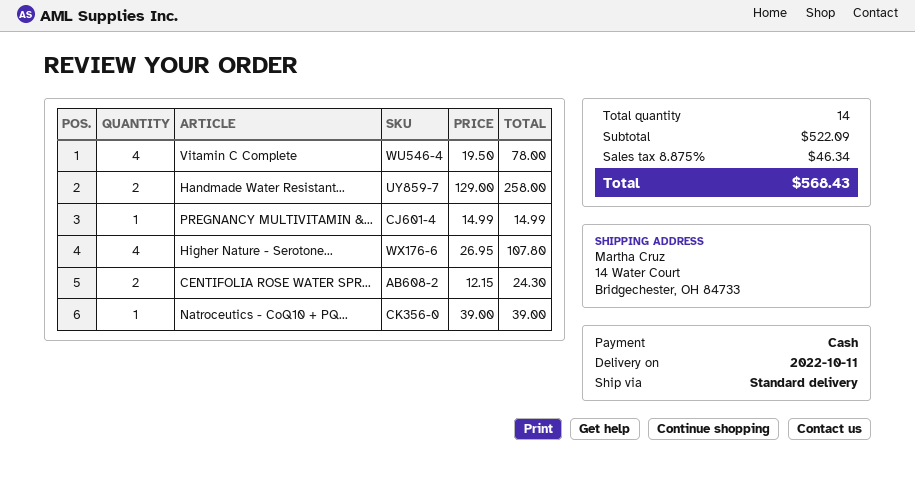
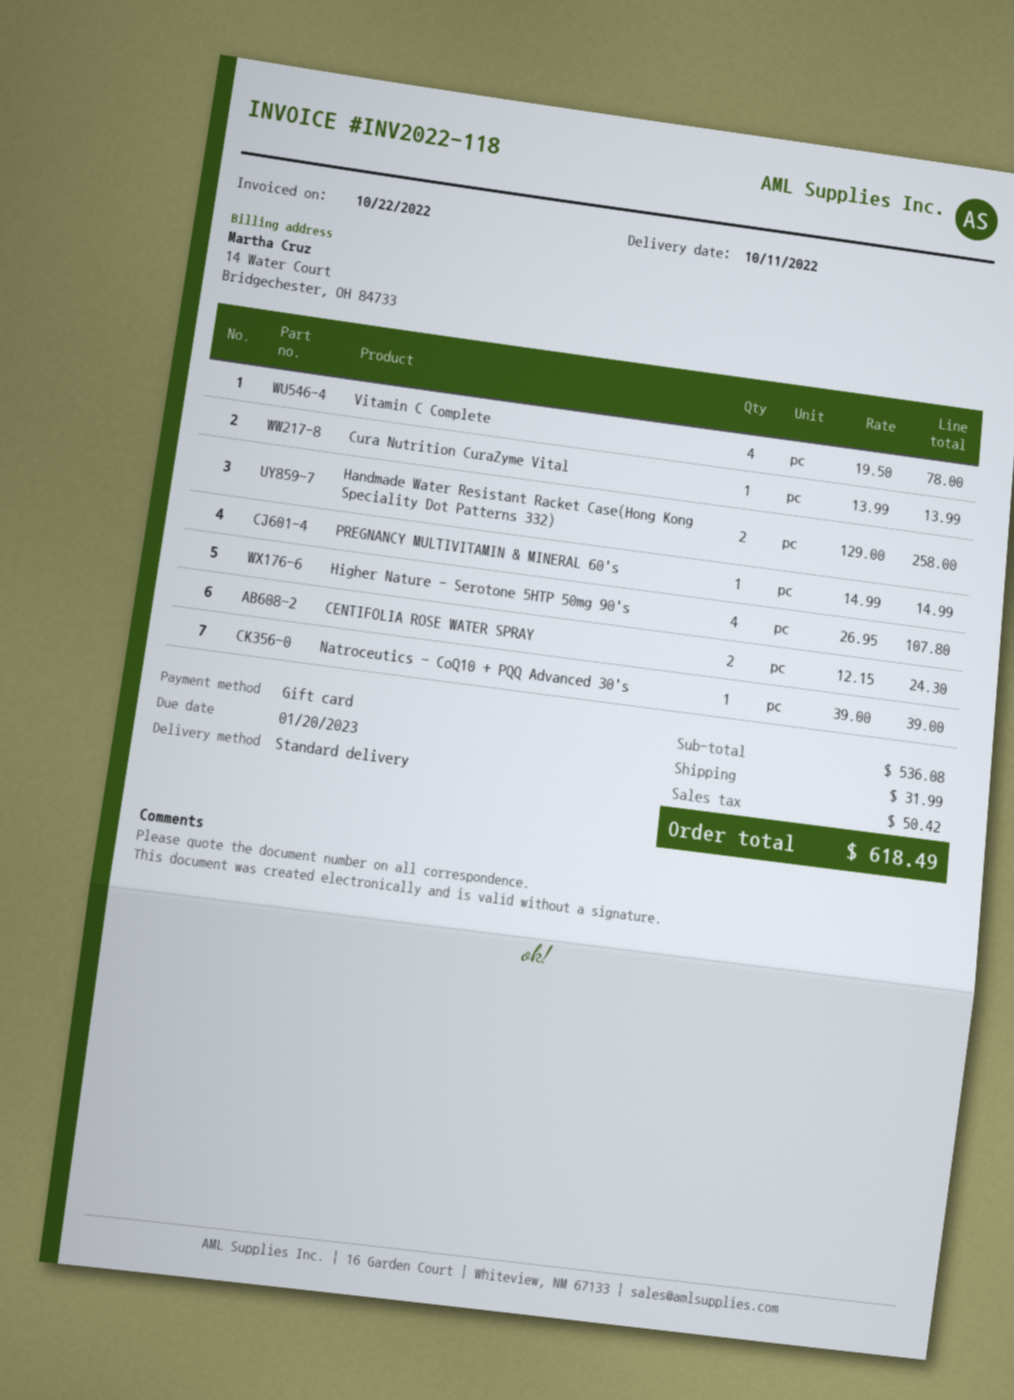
payment method: cash -> gift card
Cura Nutrition CuraZyme Vital: none -> 1 x 13.99 = 13.99
subtotal: 522.09 -> 536.08
shipping: none -> 31.99
tax: 46.34 -> 50.42
total: 568.43 -> 618.49

